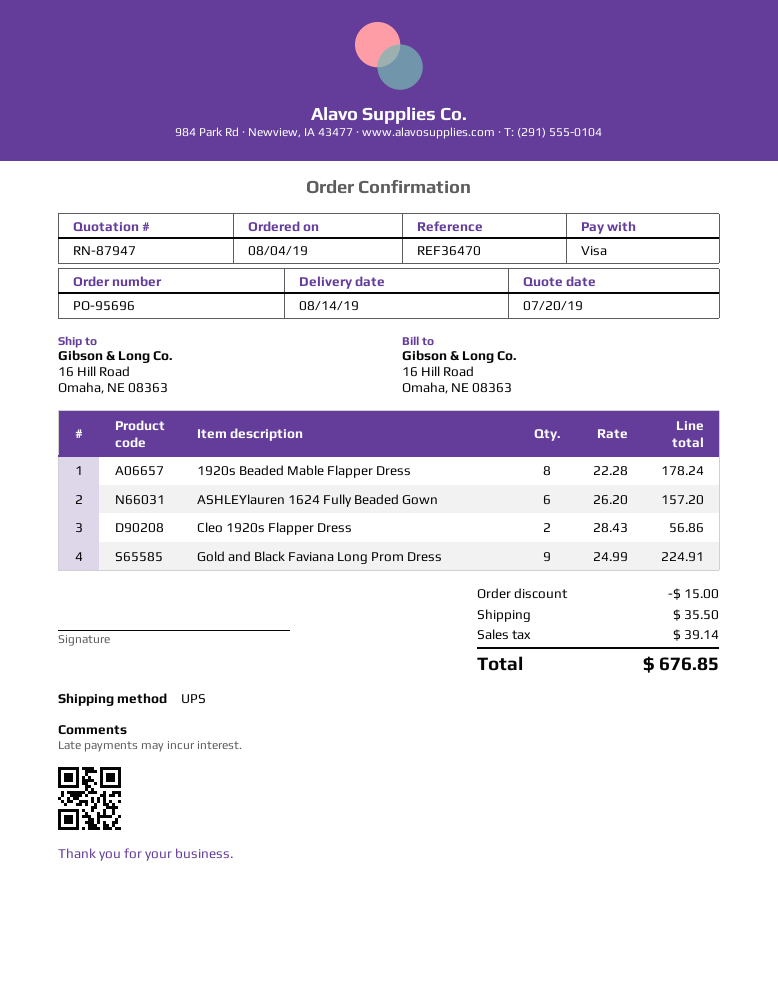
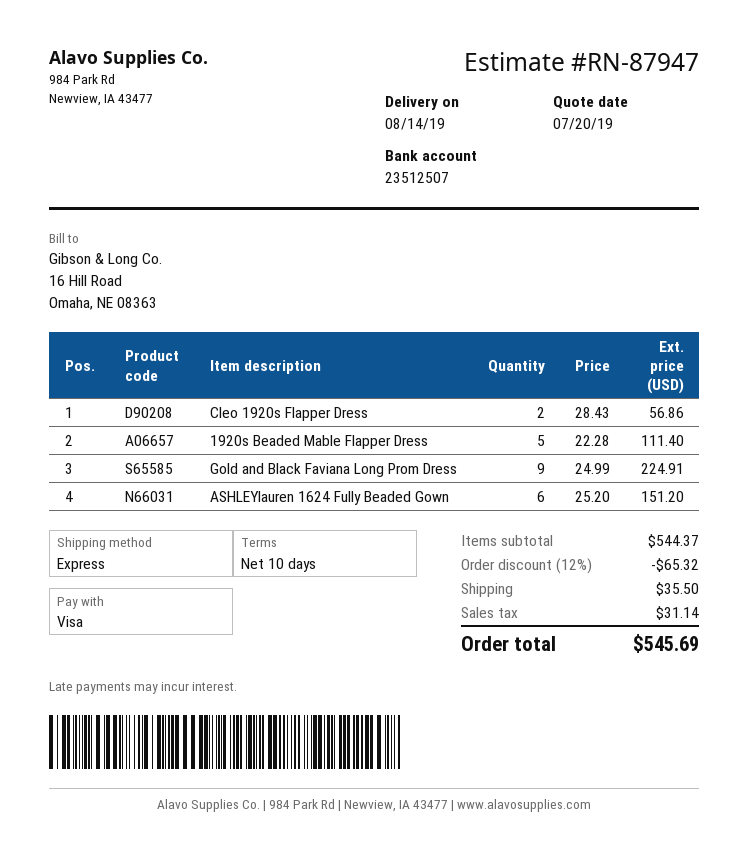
shipping method: UPS -> express
1920s Beaded Mable Flapper Dress: 8 x 22.28 = 178.24 -> 5 x 22.28 = 111.40
ASHLEYlauren 1624 Fully Beaded Gown: 6 x 26.20 = 157.20 -> 6 x 25.20 = 151.20
discount: 15.00 -> 65.32
tax: 39.14 -> 31.14
total: 676.85 -> 545.69

